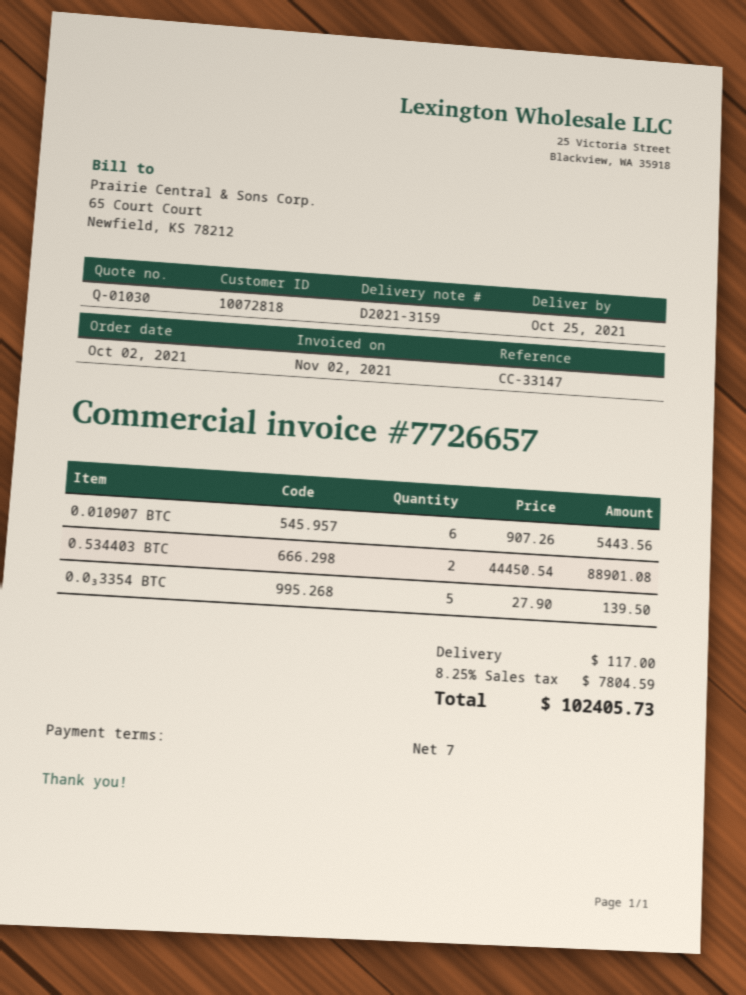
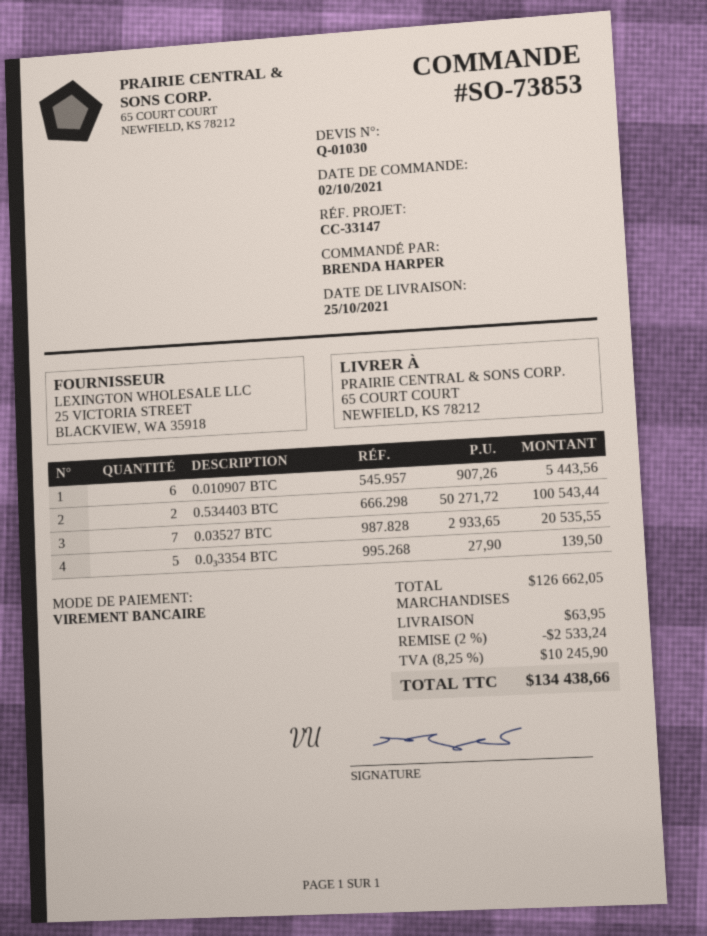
0.534403 BTC: 2 x 44450.54 = 88901.08 -> 2 x 50271.72 = 100543.44
0.03527 BTC: none -> 7 x 2933.65 = 20535.55
discount: none -> 2% = 2533.24
shipping: 117.00 -> 63.95
tax: 8.25% = 7804.59 -> 8.25% = 10245.90
total: 102405.73 -> 134438.66

